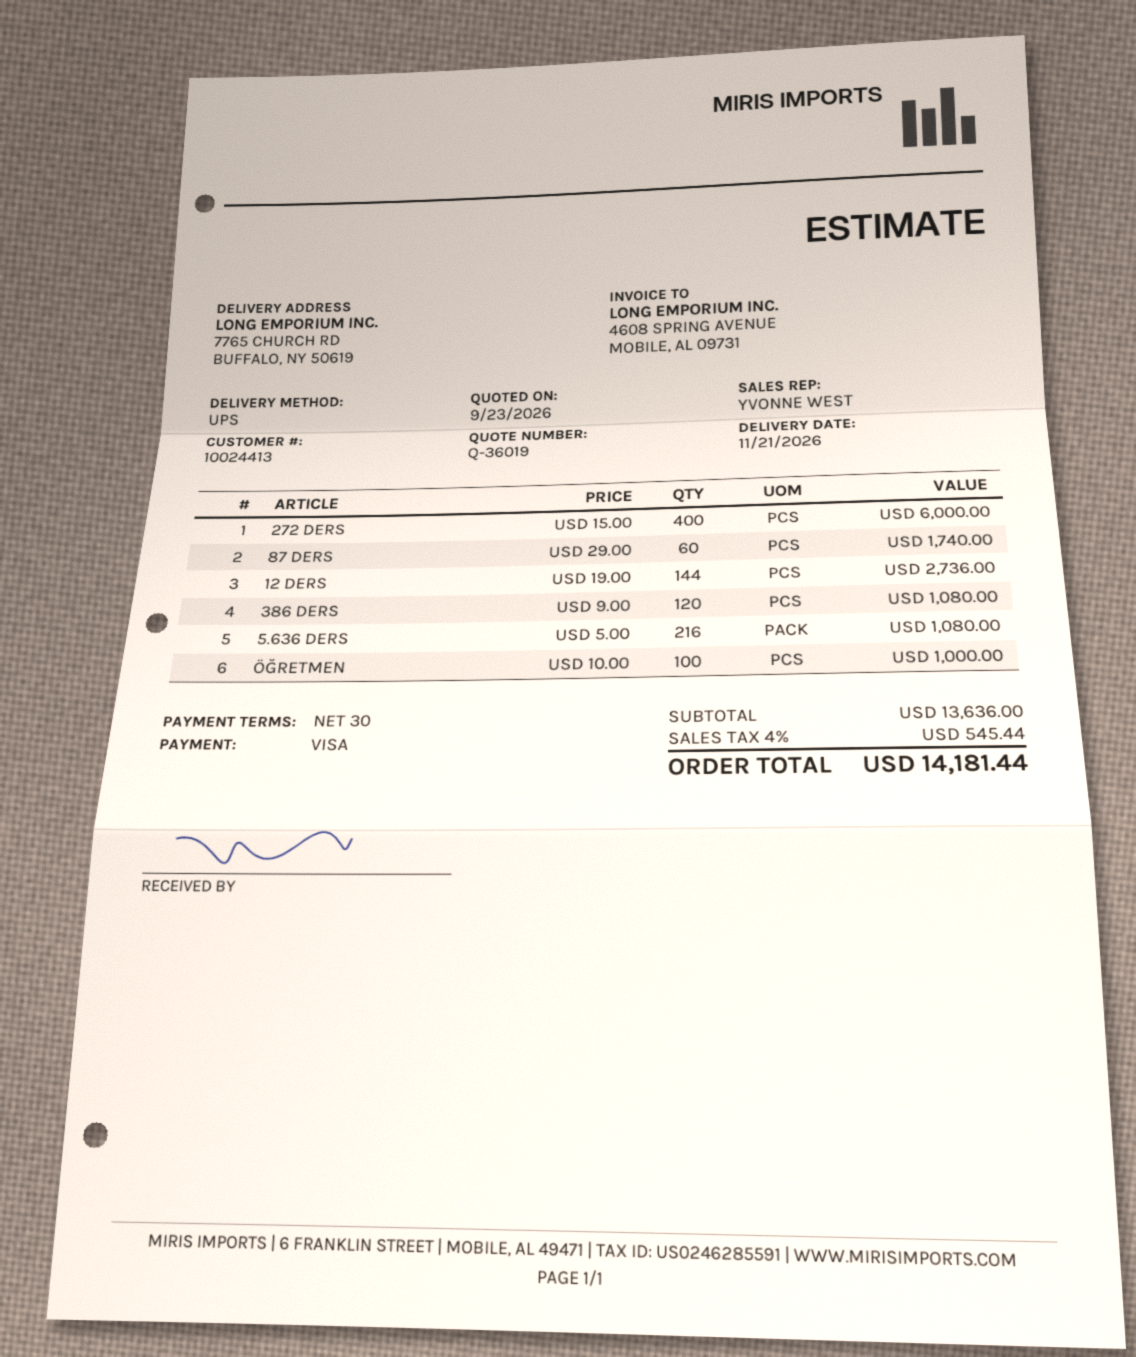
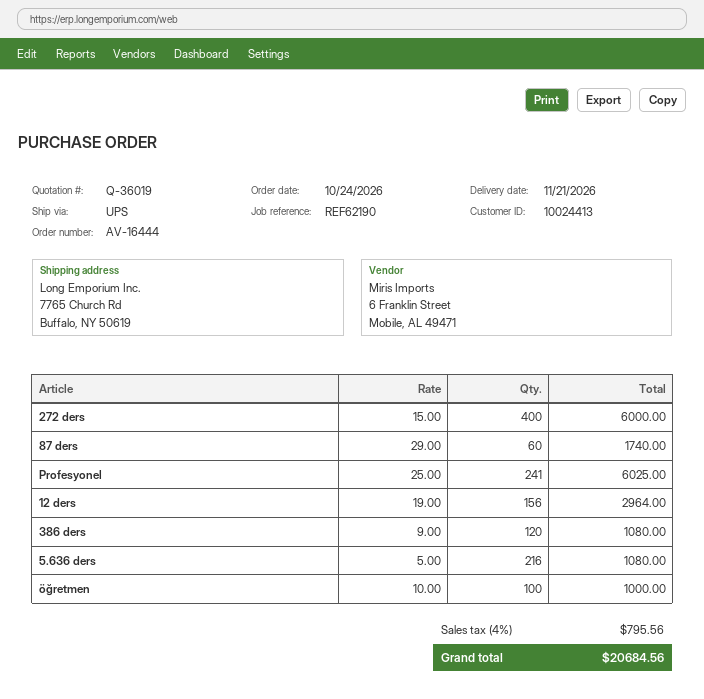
12 DERS: 144 x 19.00 = 2736.00 -> 156 x 19.00 = 2964.00
Profesyonel: none -> 241 x 25.00 = 6025.00
tax: 4% = 545.44 -> 4% = 795.56
total: 14181.44 -> 20684.56

